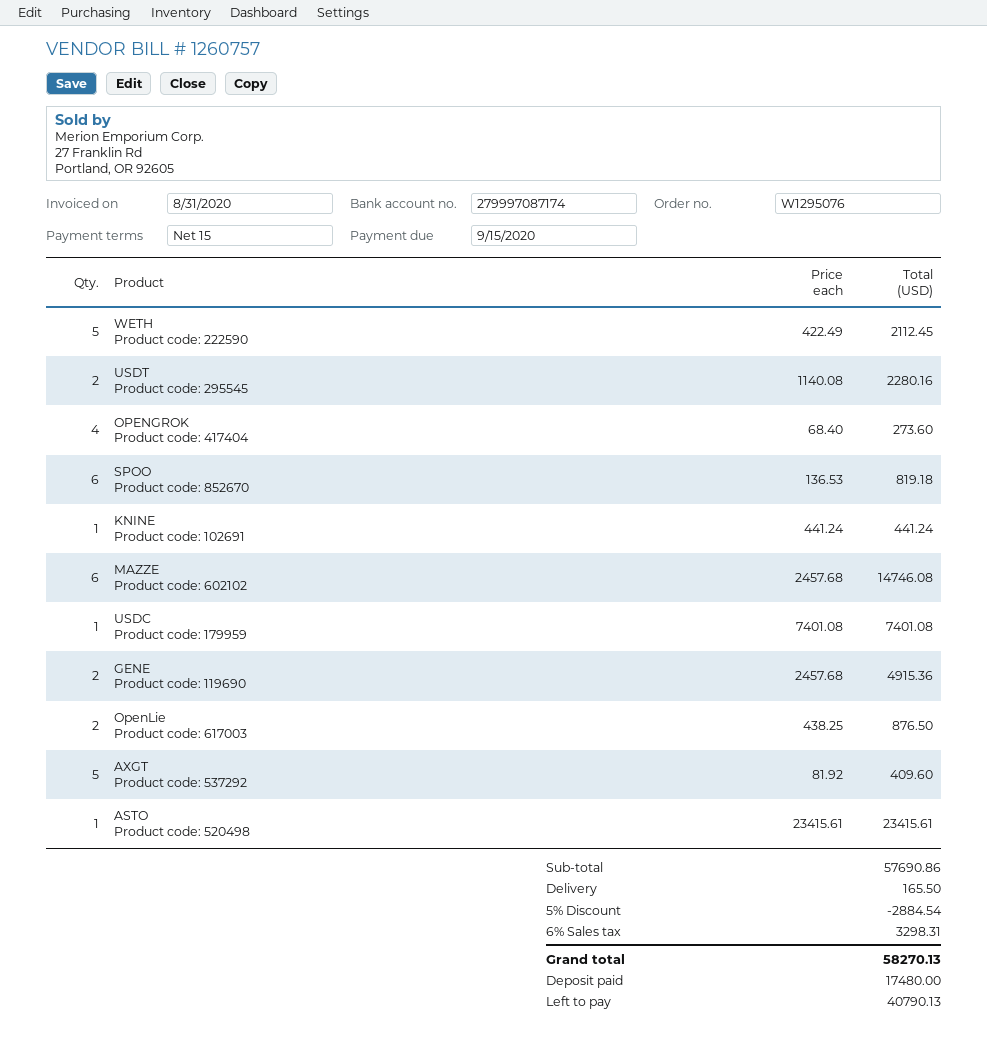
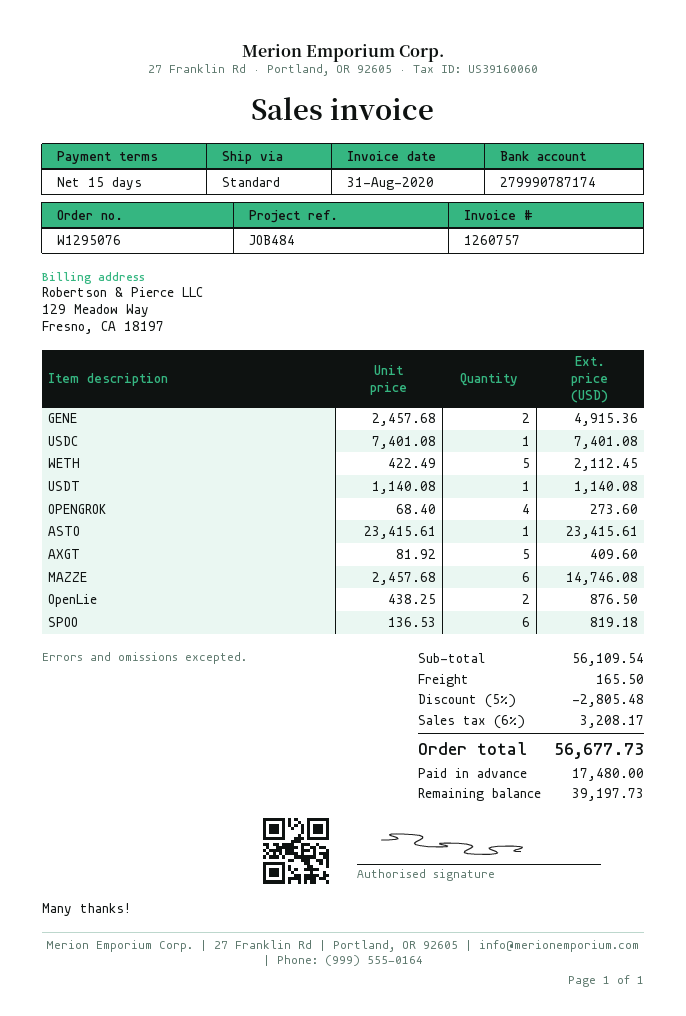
bank account: 279997087174 -> 279990787174
USDT: 2 x 1140.08 = 2280.16 -> 1 x 1140.08 = 1140.08
KNINE: 1 x 441.24 = 441.24 -> none
subtotal: 57690.86 -> 56109.54
discount: 5% = 2884.54 -> 5% = 2805.48
tax: 6% = 3298.31 -> 6% = 3208.17
total: 58270.13 -> 56677.73
balance: 40790.13 -> 39197.73

